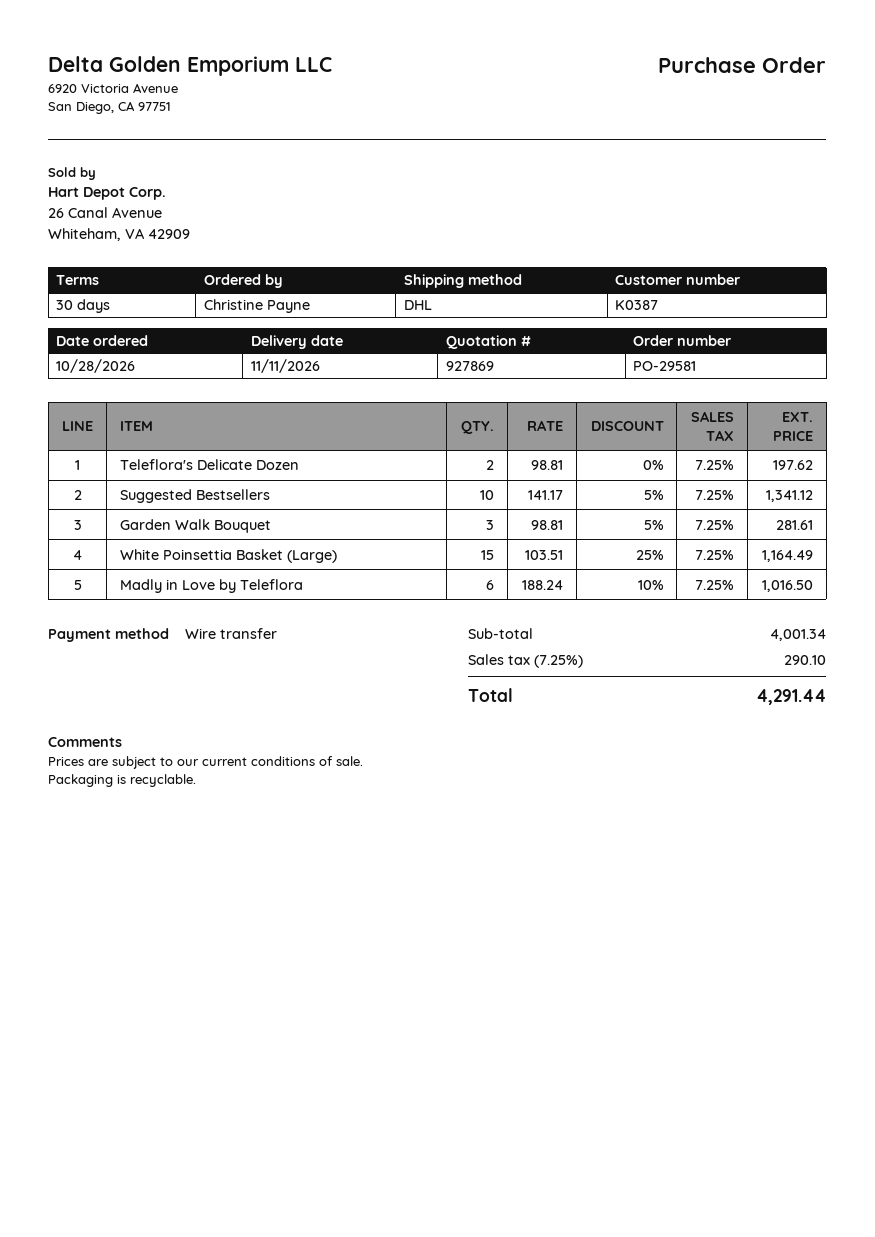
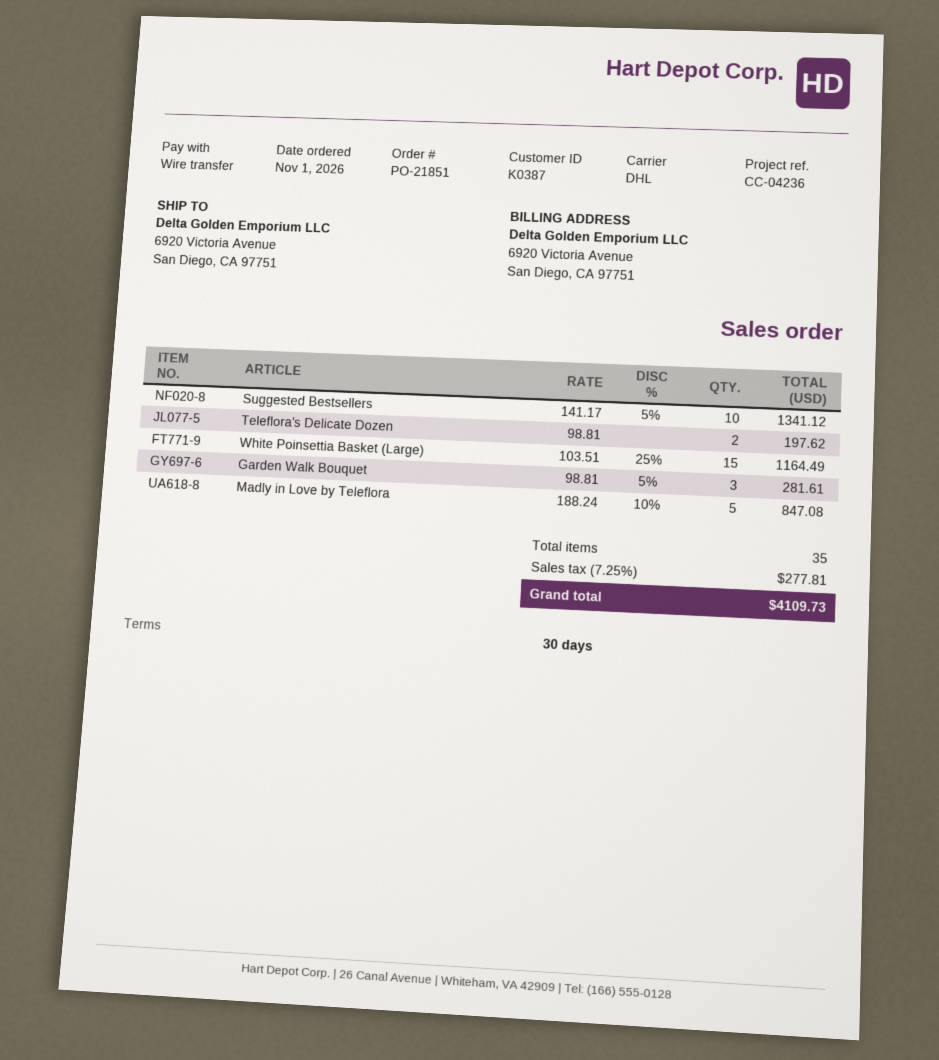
order number: PO-29581 -> PO-21851
order date: 2026-10-28 -> 2026-11-01
Madly in Love by Teleflora: 6 x 188.24 - 10% = 1016.50 -> 5 x 188.24 - 10% = 847.08
tax: 7.25% = 290.10 -> 7.25% = 277.81
total: 4291.44 -> 4109.73

